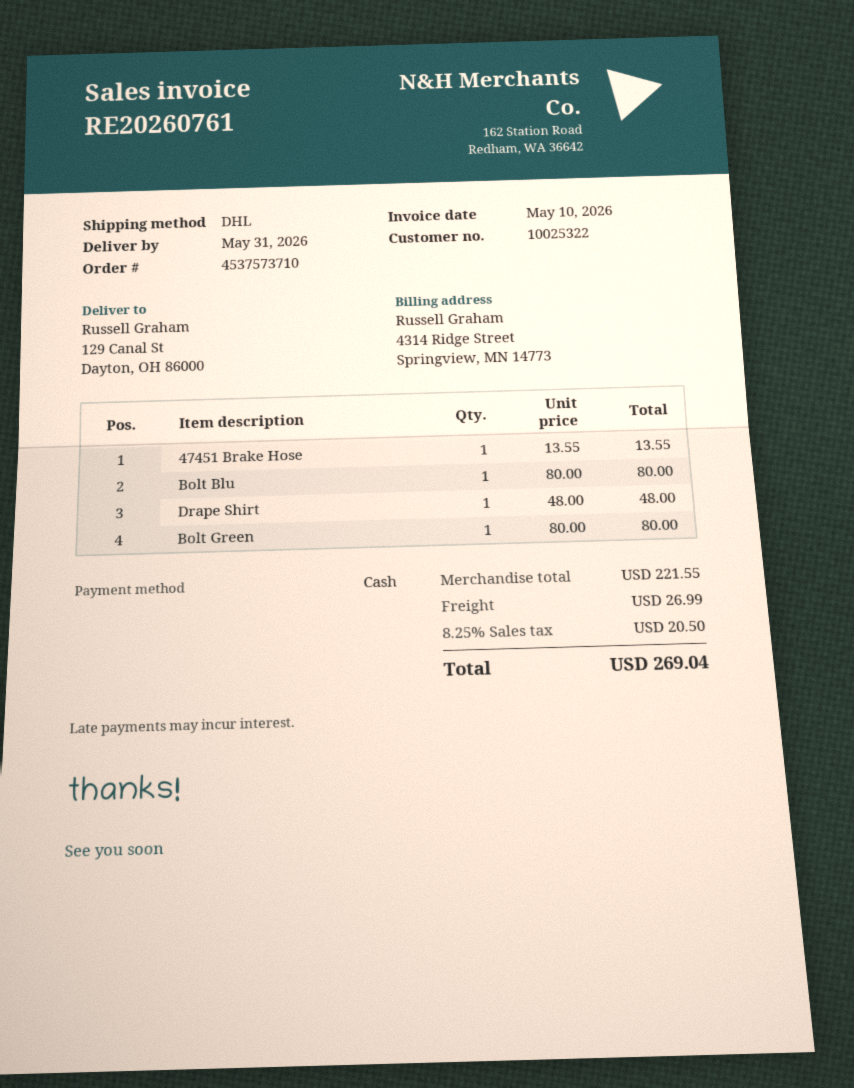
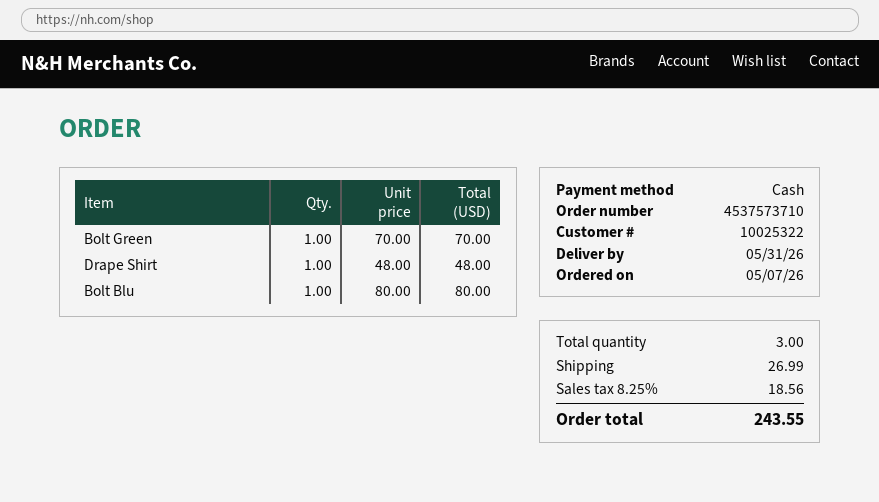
47451 Brake Hose: 1 x 13.55 = 13.55 -> none
Bolt Green: 1 x 80.00 = 80.00 -> 1 x 70.00 = 70.00
tax: 8.25% = 20.50 -> 8.25% = 18.56
total: 269.04 -> 243.55

